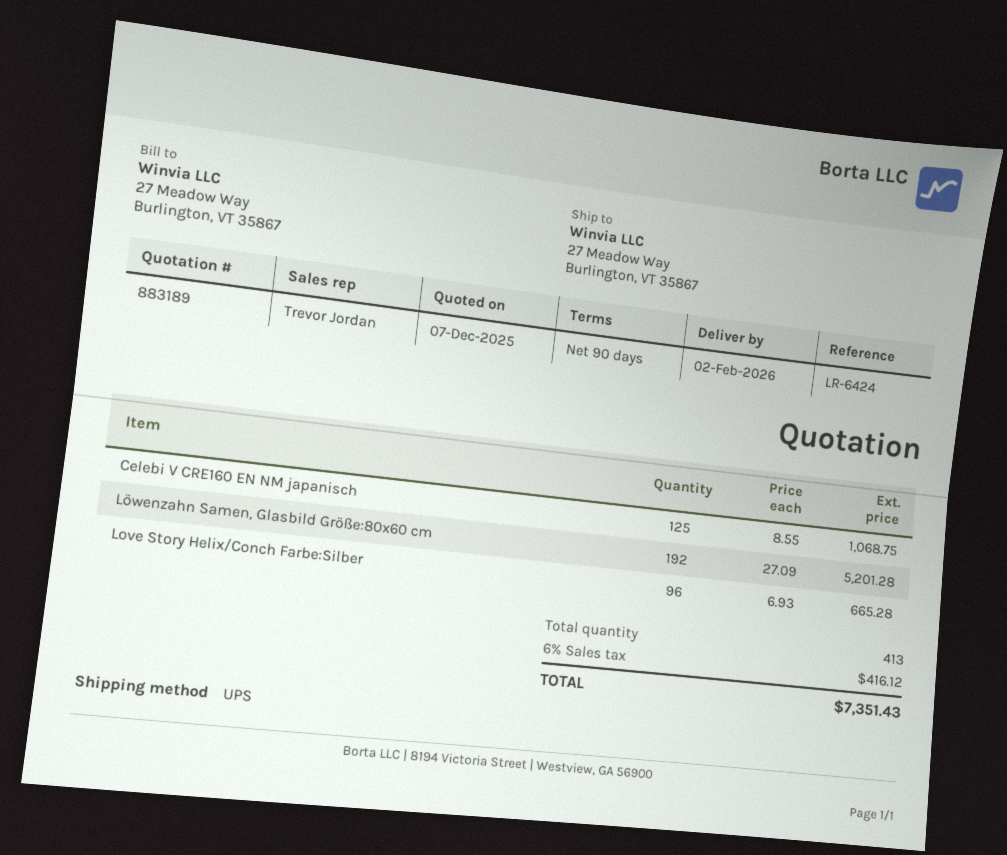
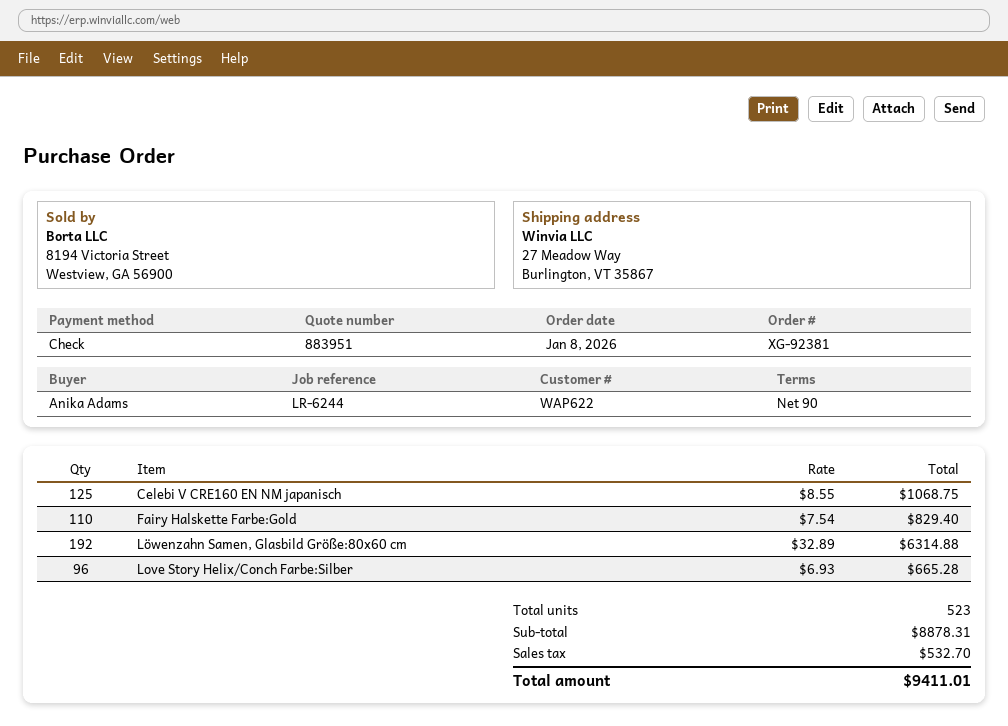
quote number: 883189 -> 883951
reference: LR-6424 -> LR-6244
Löwenzahn Samen, Glasbild Größe:80x60 cm: 192 x 27.09 = 5201.28 -> 192 x 32.89 = 6314.88
Fairy Halskette Farbe:Gold: none -> 110 x 7.54 = 829.40
total quantity: 413 -> 523
tax: 416.12 -> 532.70
total: 7351.43 -> 9411.01

